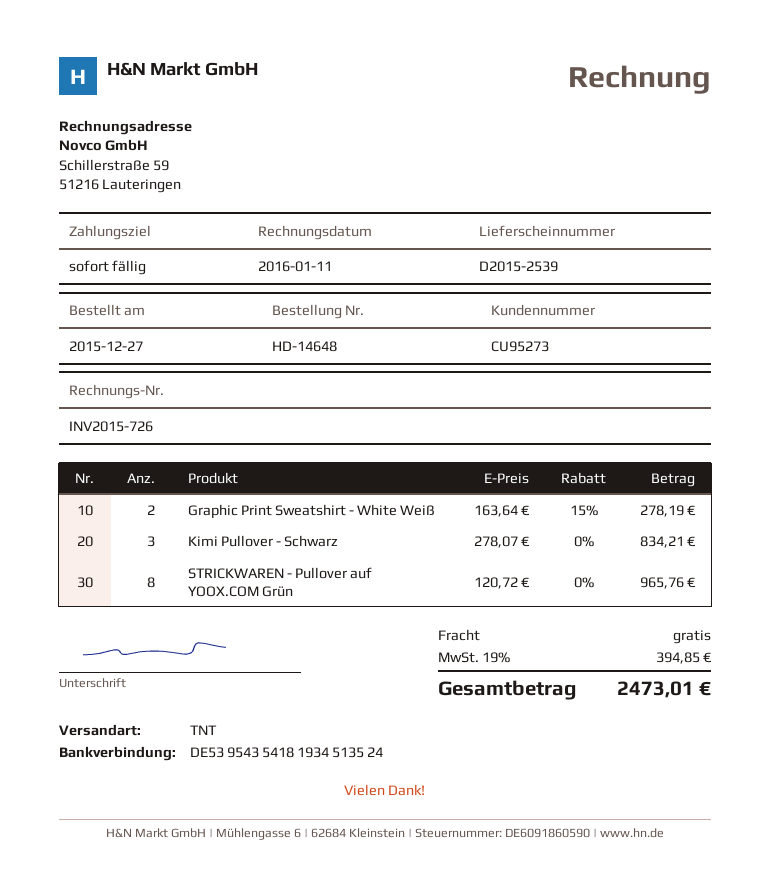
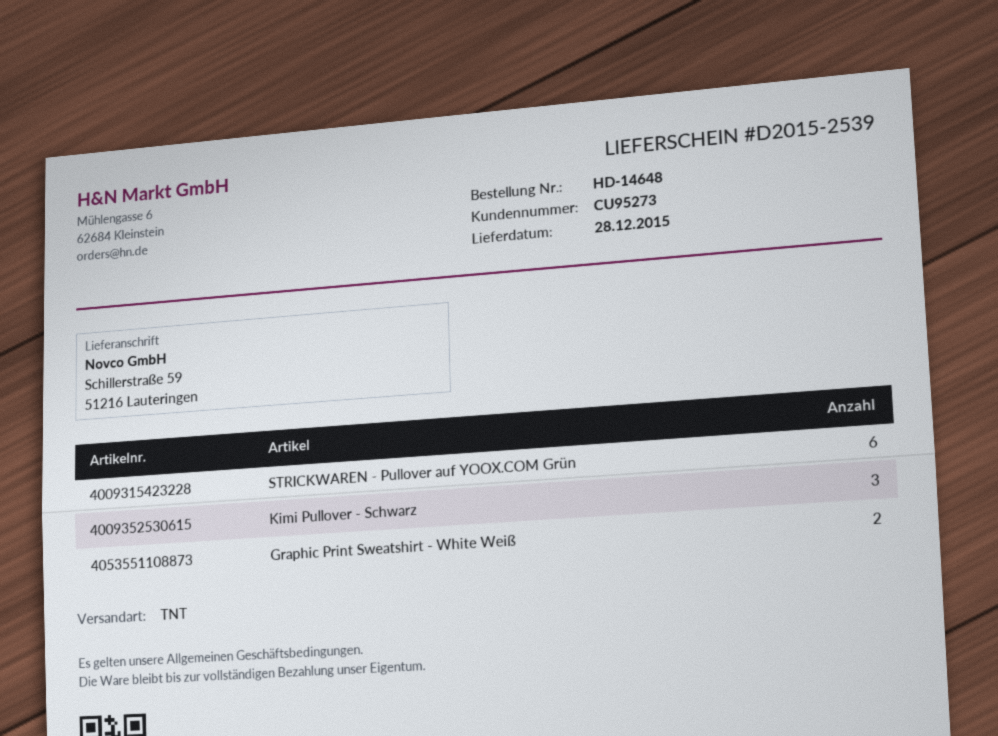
STRICKWAREN - Pullover auf YOOX.COM Grün: 8 -> 6

